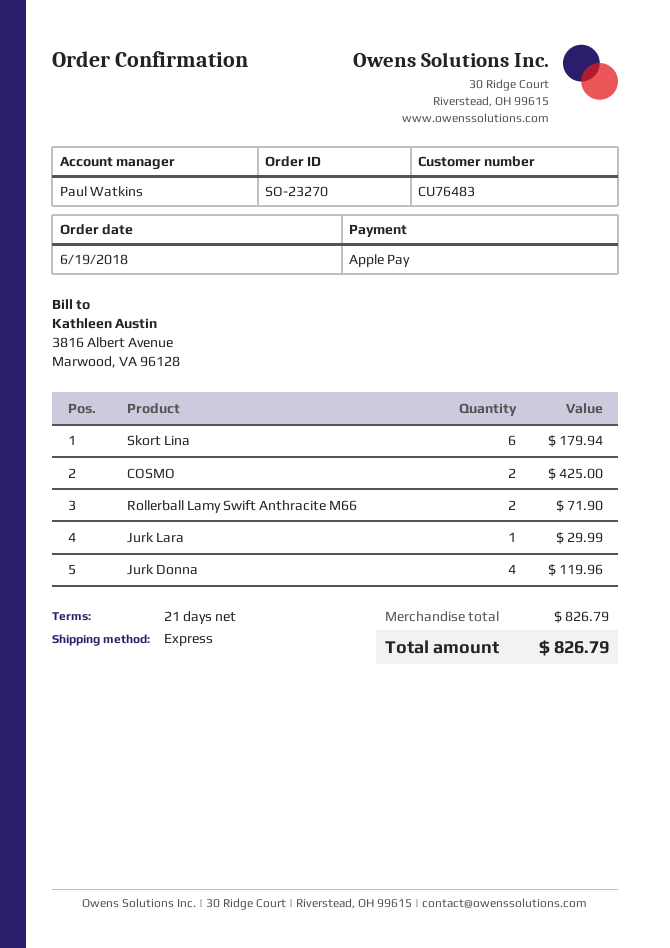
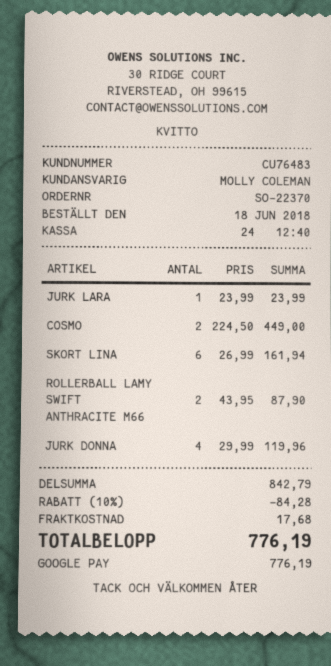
order number: SO-23270 -> SO-22370
order date: 2018-06-19 -> 2018-06-18
sales rep: Paul Watkins -> MOLLY COLEMAN
payment method: Apple Pay -> Google Pay
Skort Lina: 6 for 179.94 -> 6 for 161.94
COSMO: 2 for 425.00 -> 2 for 449.00
Rollerball Lamy Swift Anthracite M66: 2 for 71.90 -> 2 for 87.90
Jurk Lara: 1 for 29.99 -> 1 for 23.99
subtotal: 826.79 -> 842.79
discount: none -> 10% = 84.28
shipping: none -> 17.68
total: 826.79 -> 776.19

